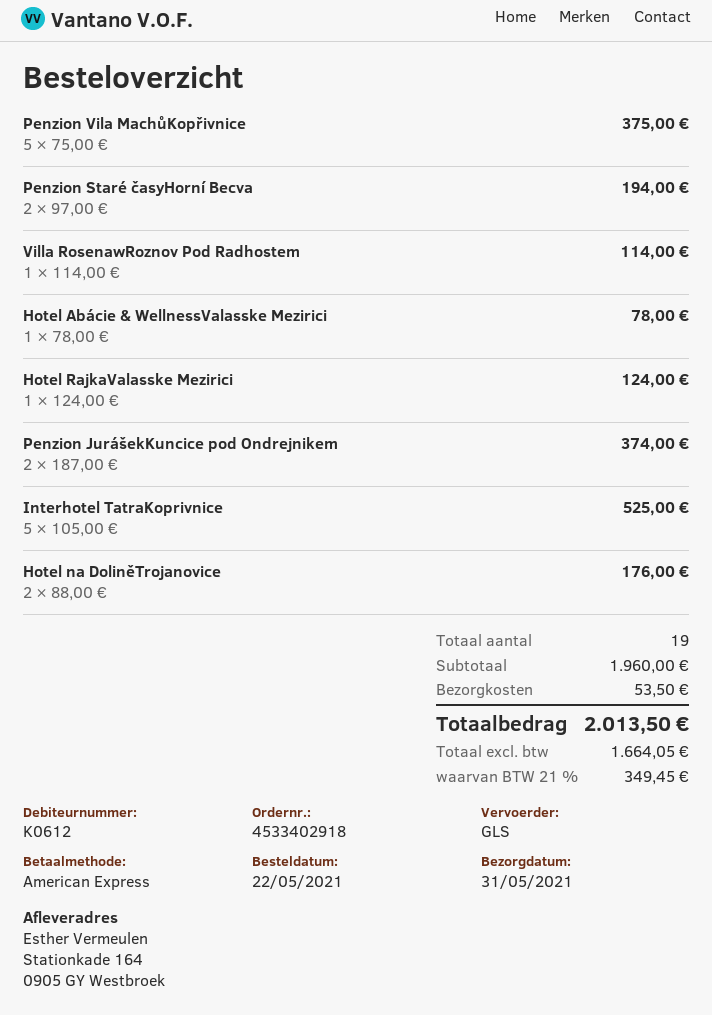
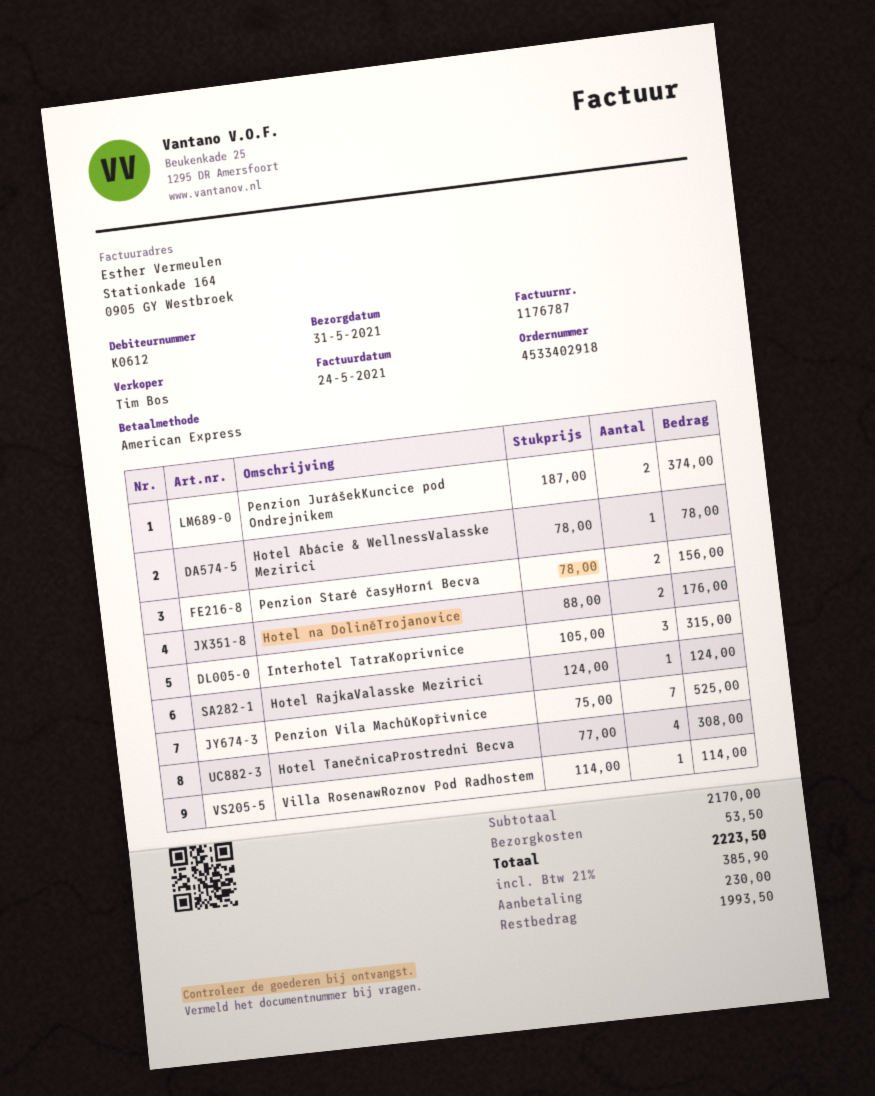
Penzion Vila MachůKopřivnice: 5 x 75.00 = 375.00 -> 7 x 75.00 = 525.00
Penzion Staré časyHorní Becva: 2 x 97.00 = 194.00 -> 2 x 78.00 = 156.00
Interhotel TatraKoprivnice: 5 x 105.00 = 525.00 -> 3 x 105.00 = 315.00
Hotel TanečnicaProstredni Becva: none -> 4 x 77.00 = 308.00
subtotal: 1960.00 -> 2170.00
tax: 21% = 349.45 -> 21% = 385.90
total: 2013.50 -> 2223.50

